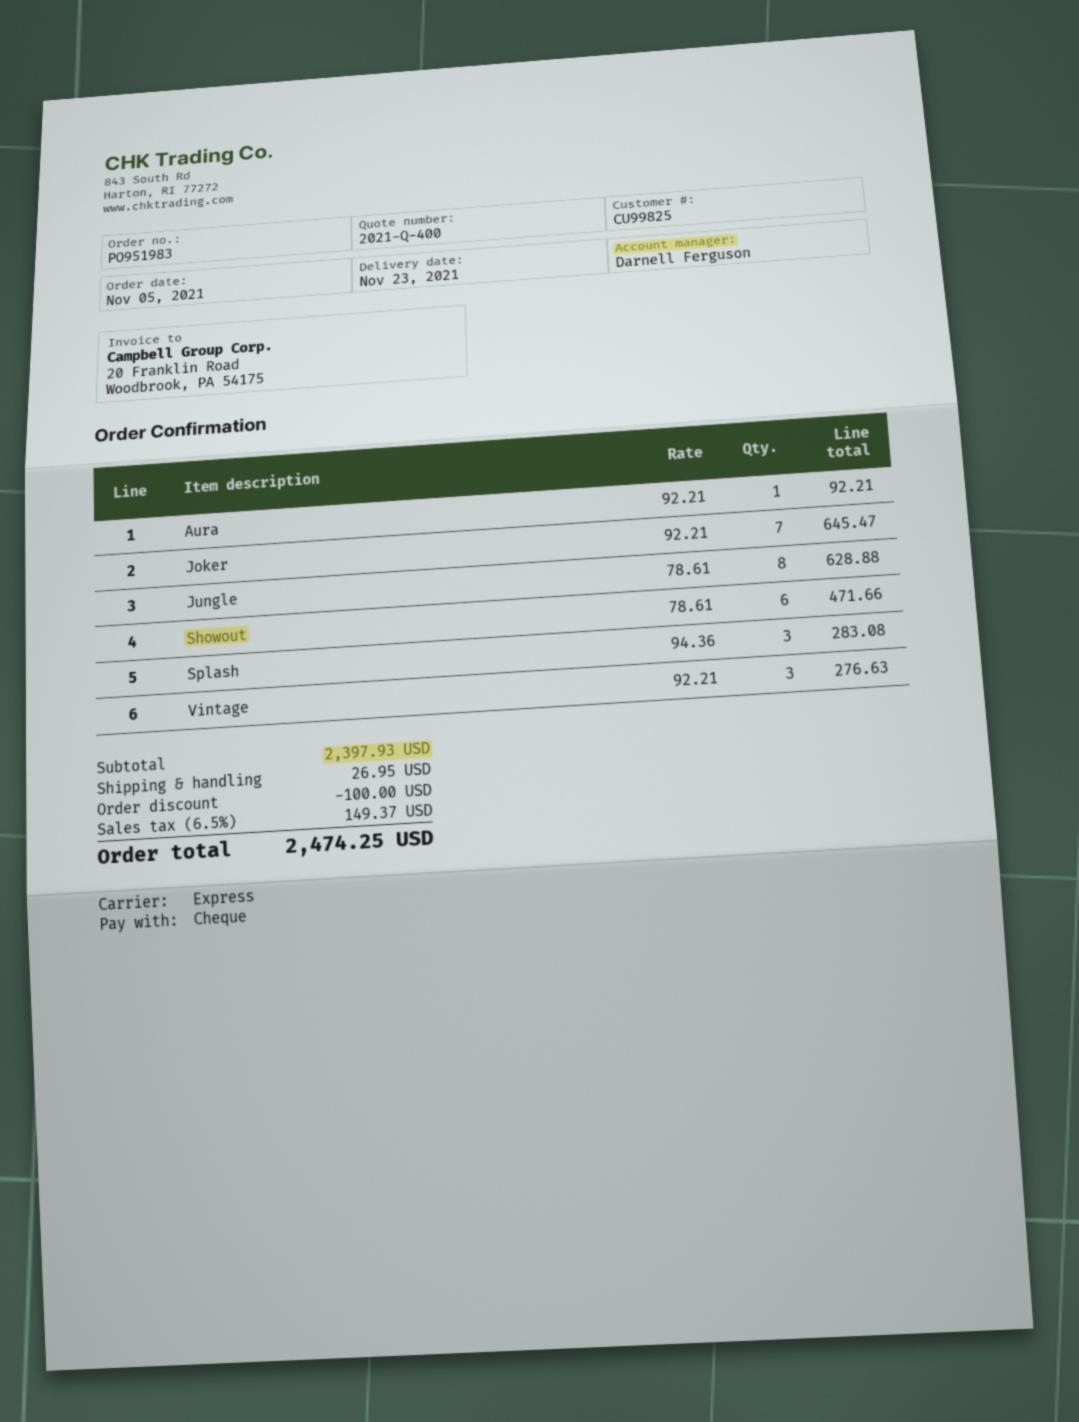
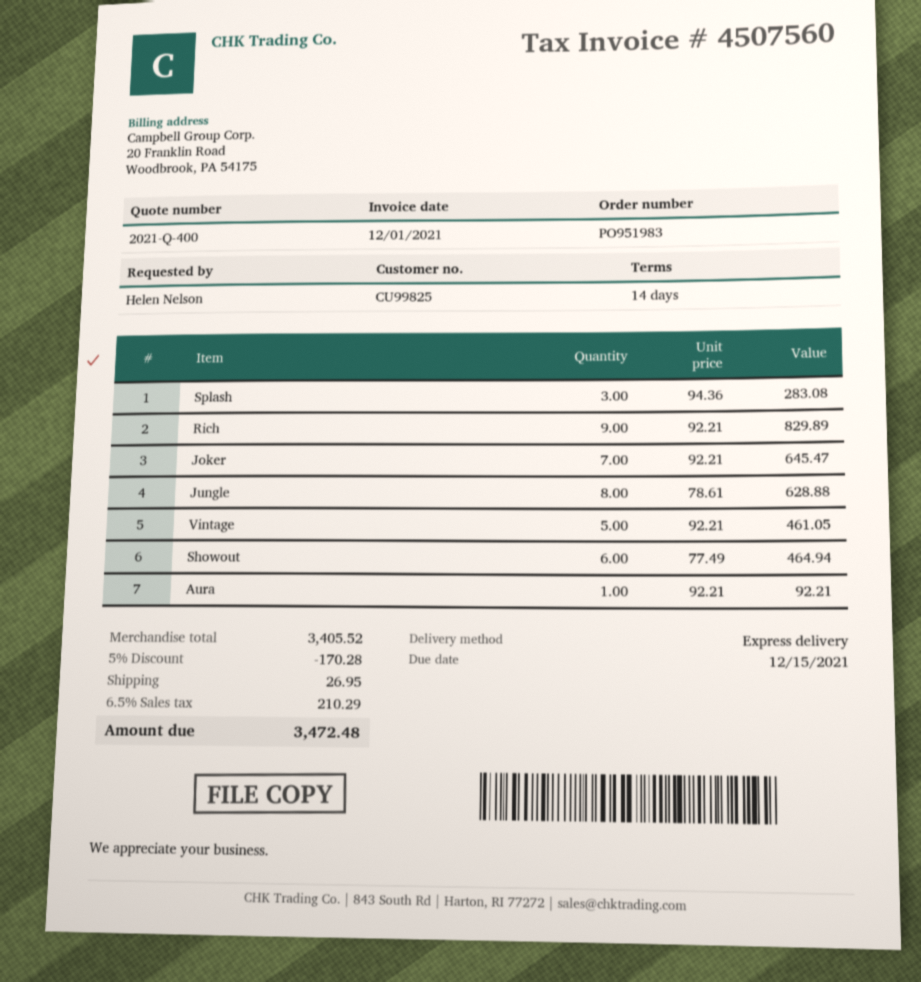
Showout: 6 x 78.61 = 471.66 -> 6 x 77.49 = 464.94
Vintage: 3 x 92.21 = 276.63 -> 5 x 92.21 = 461.05
Rich: none -> 9 x 92.21 = 829.89
subtotal: 2397.93 -> 3405.52
discount: 100.00 -> 170.28
tax: 6.5% = 149.37 -> 6.5% = 210.29
total: 2474.25 -> 3472.48

